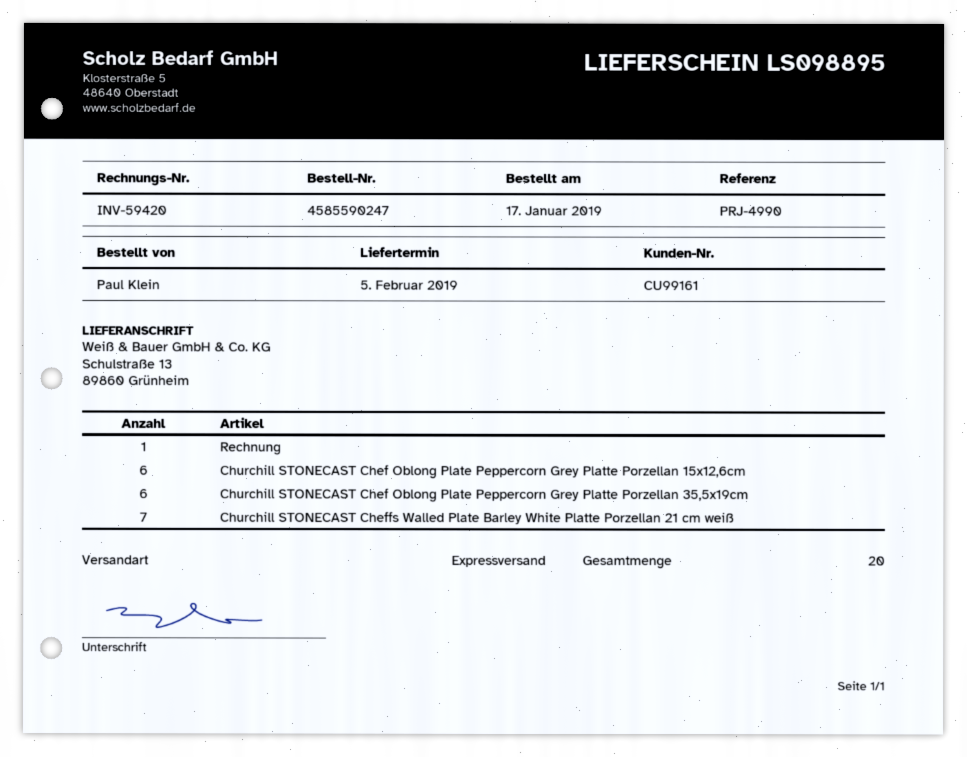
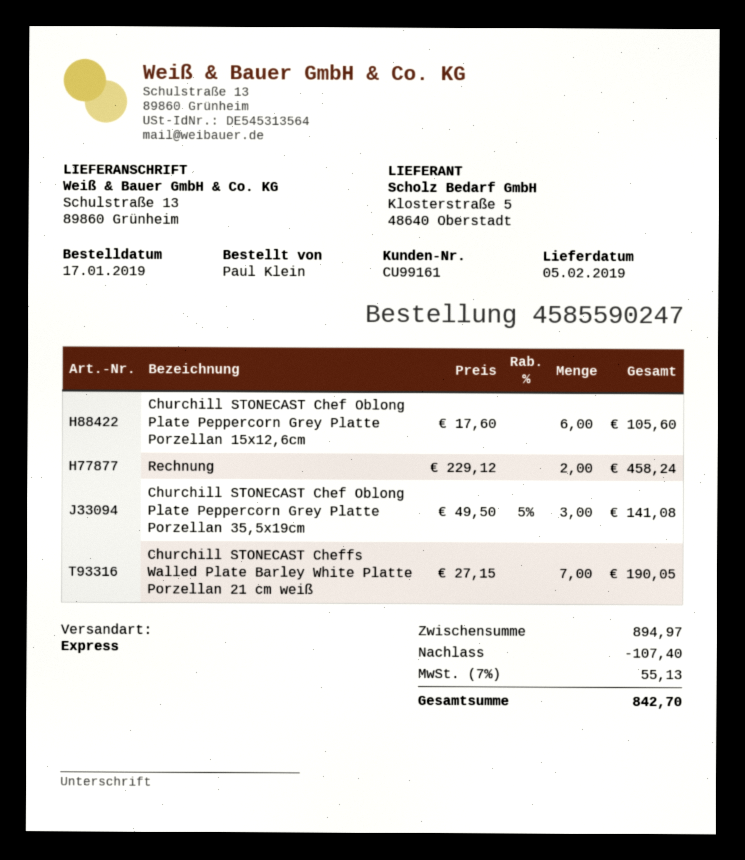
Rechnung: 1 -> 2
Churchill STONECAST Chef Oblong Plate Peppercorn Grey Platte Porzellan 35,5x19cm: 6 -> 3

